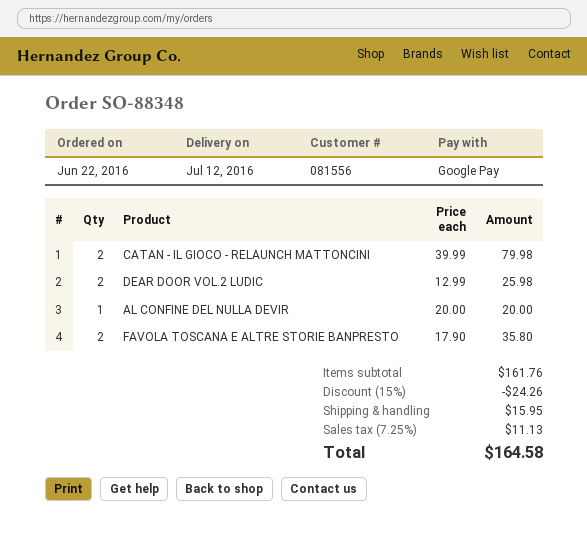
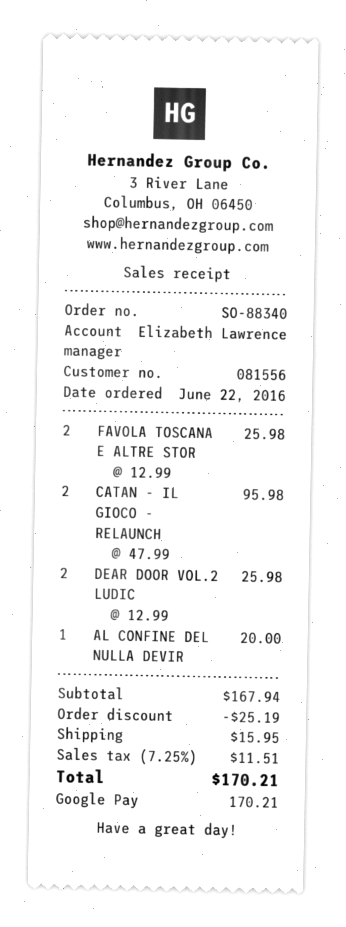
order number: SO-88348 -> SO-88340
CATAN - IL GIOCO - RELAUNCH MATTONCINI: 2 x 39.99 = 79.98 -> 2 x 47.99 = 95.98
FAVOLA TOSCANA E ALTRE STORIE BANPRESTO: 2 x 17.90 = 35.80 -> 2 x 12.99 = 25.98
subtotal: 161.76 -> 167.94
discount: 24.26 -> 25.19
tax: 7.25% = 11.13 -> 7.25% = 11.51
total: 164.58 -> 170.21

